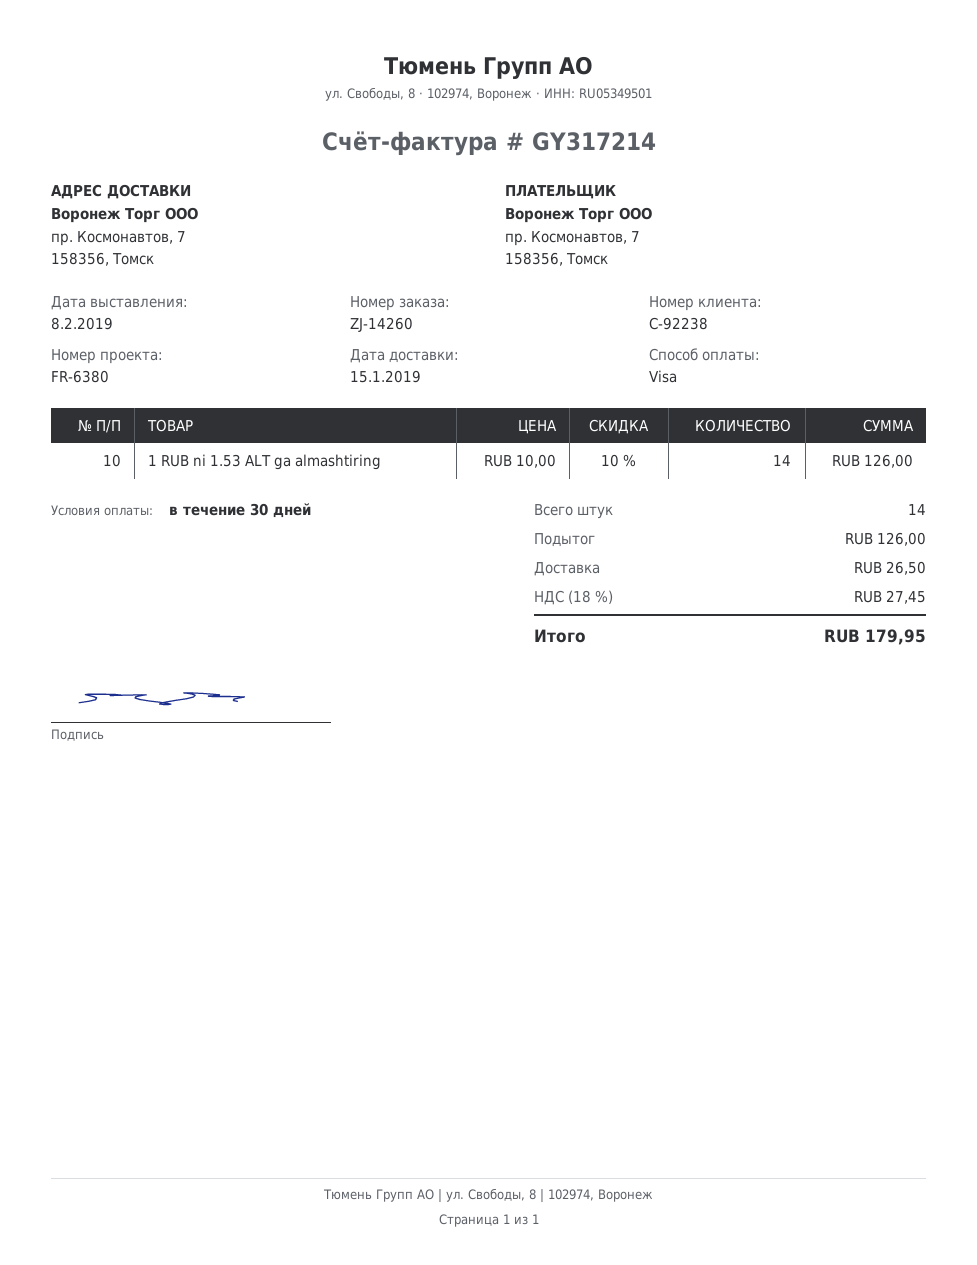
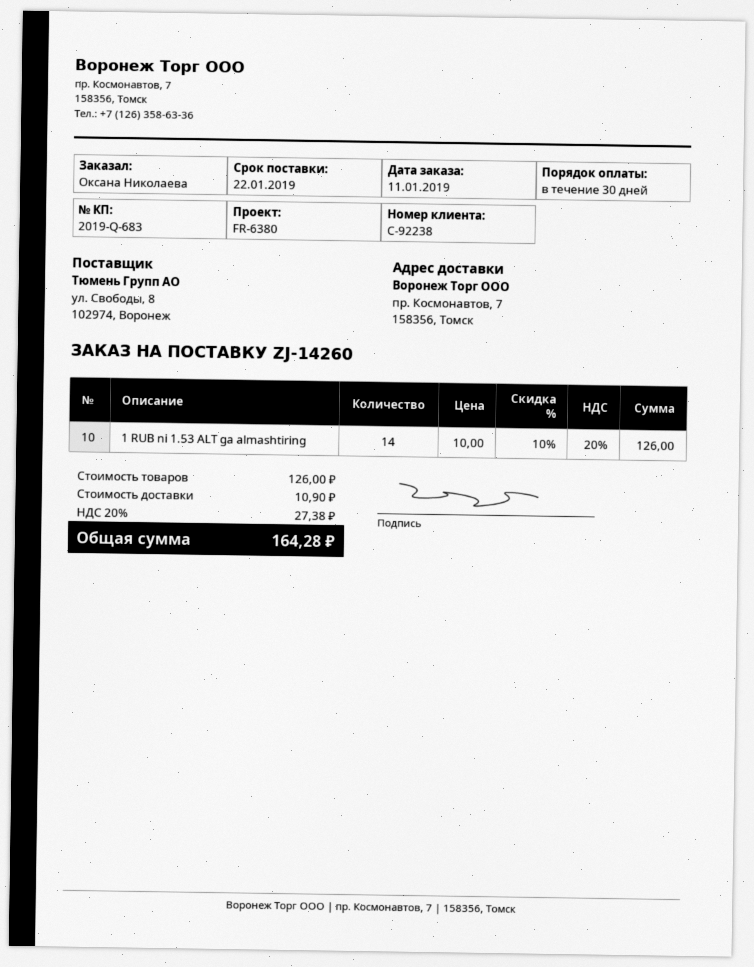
delivery date: 2019-01-15 -> 2019-01-22
shipping: 26.50 -> 10.90
tax: 18% = 27.45 -> 20% = 27.38
total: 179.95 -> 164.28

